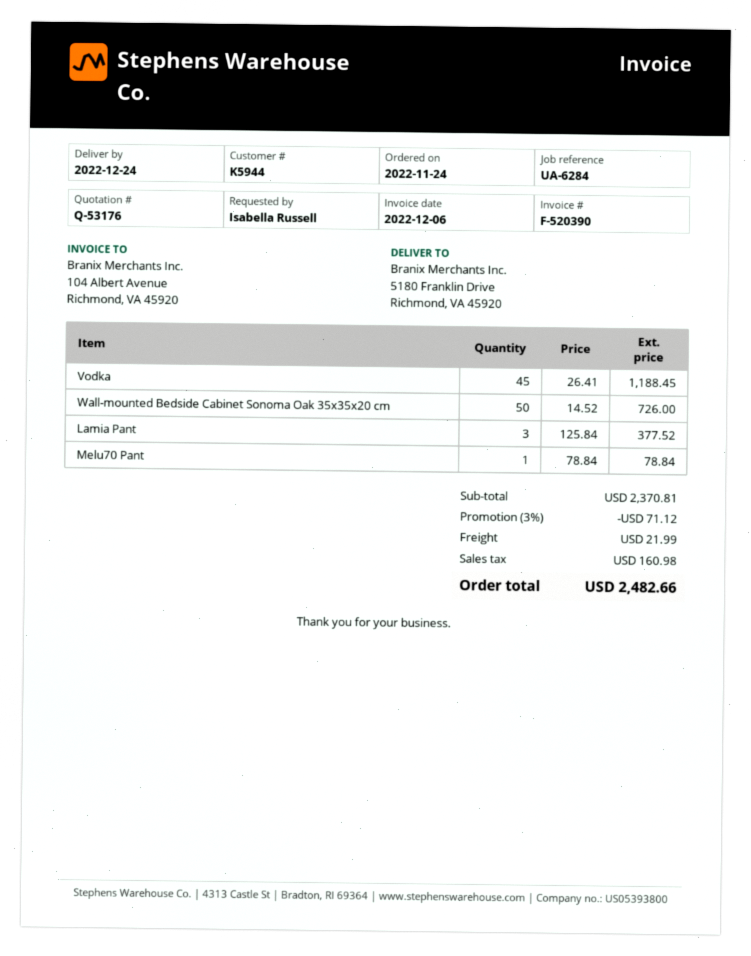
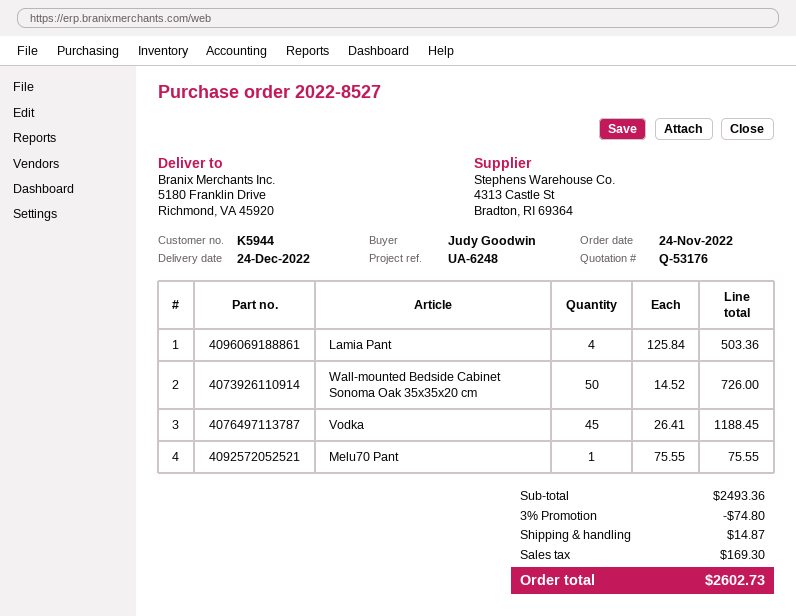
reference: UA-6284 -> UA-6248
ordered by: Isabella Russell -> Judy Goodwin
Lamia Pant: 3 x 125.84 = 377.52 -> 4 x 125.84 = 503.36
Melu70 Pant: 1 x 78.84 = 78.84 -> 1 x 75.55 = 75.55
subtotal: 2370.81 -> 2493.36
discount: 3% = 71.12 -> 3% = 74.80
shipping: 21.99 -> 14.87
tax: 160.98 -> 169.30
total: 2482.66 -> 2602.73

